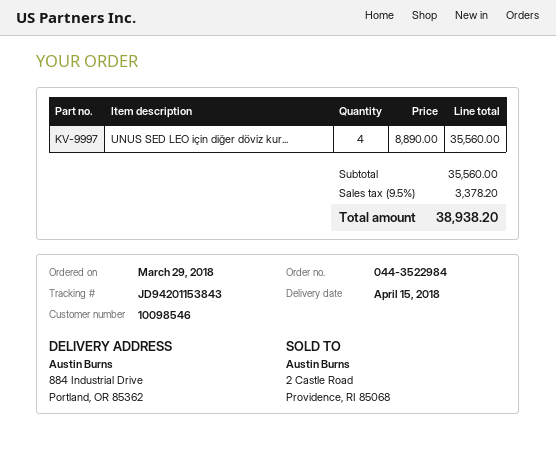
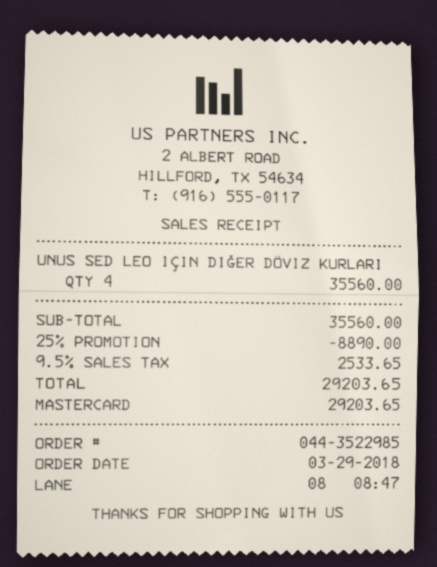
order number: 044-3522984 -> 044-3522985
discount: none -> 25% = 8890.00
tax: 9.5% = 3378.20 -> 9.5% = 2533.65
total: 38938.20 -> 29203.65

